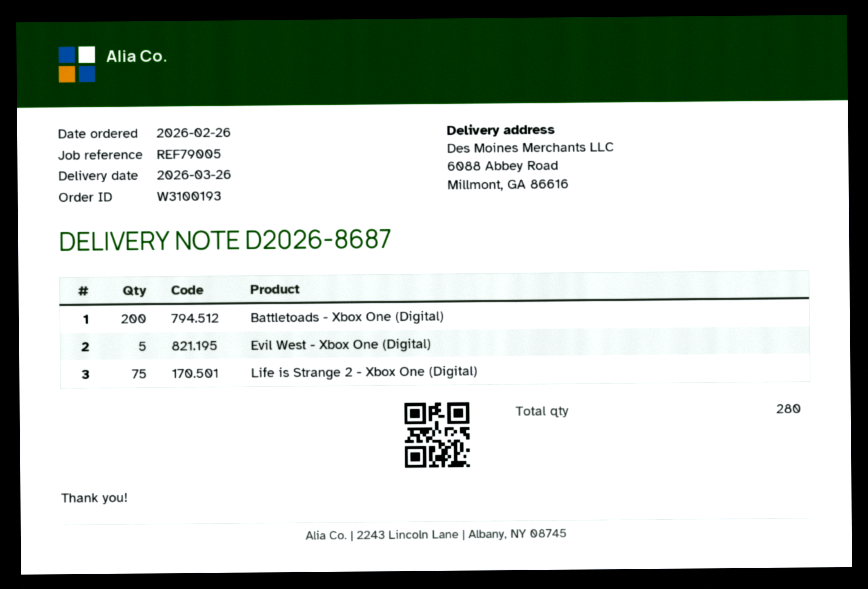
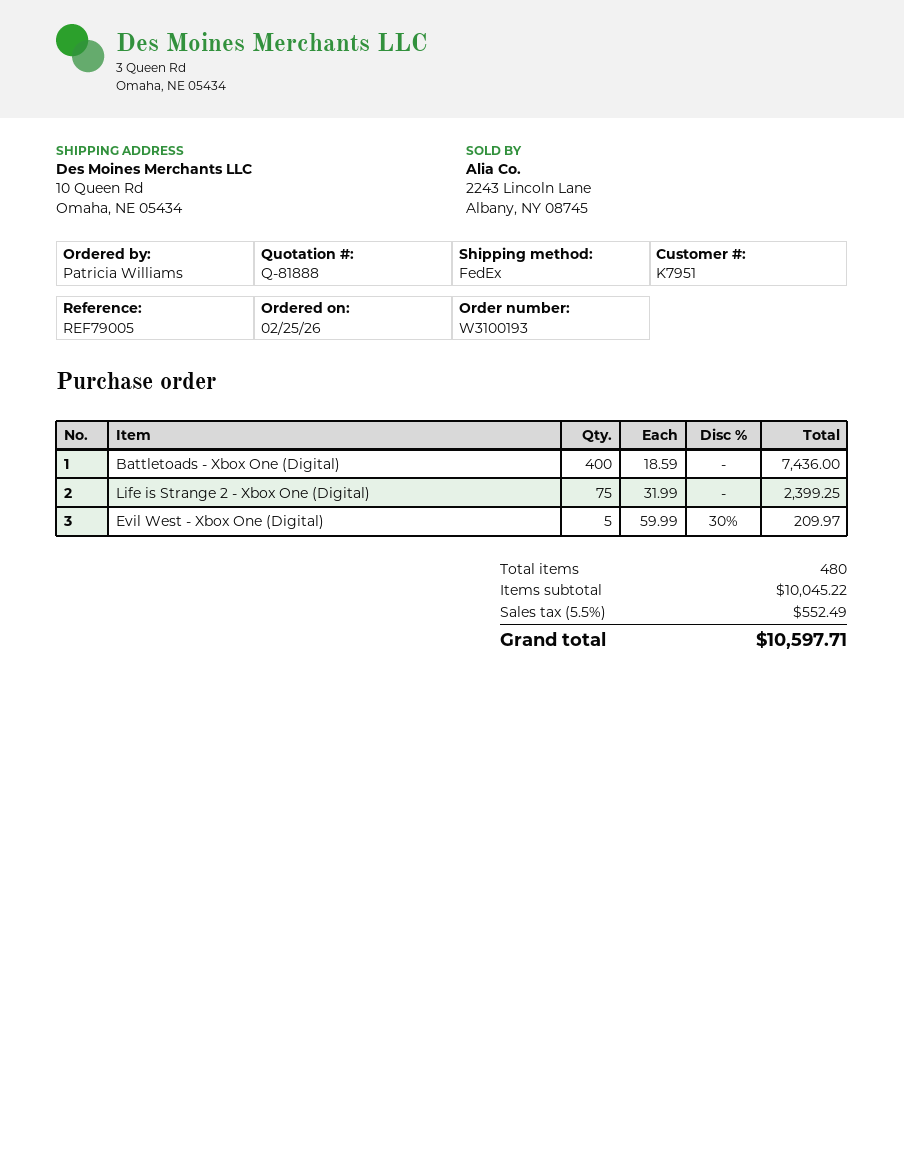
order date: 2026-02-26 -> 2026-02-25
ship to: 6088 Abbey Road, Millmont, GA 86616 -> 10 Queen Rd, Omaha, NE 05434
Battletoads - Xbox One (Digital): 200 -> 400
total quantity: 280 -> 480

